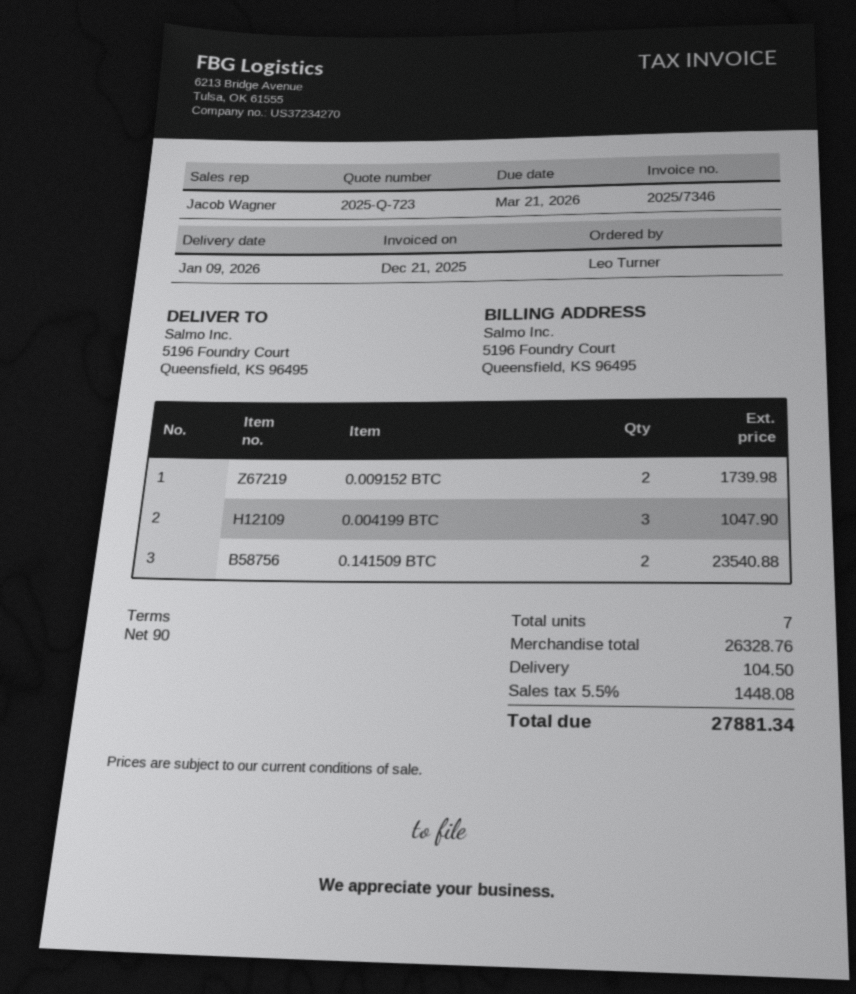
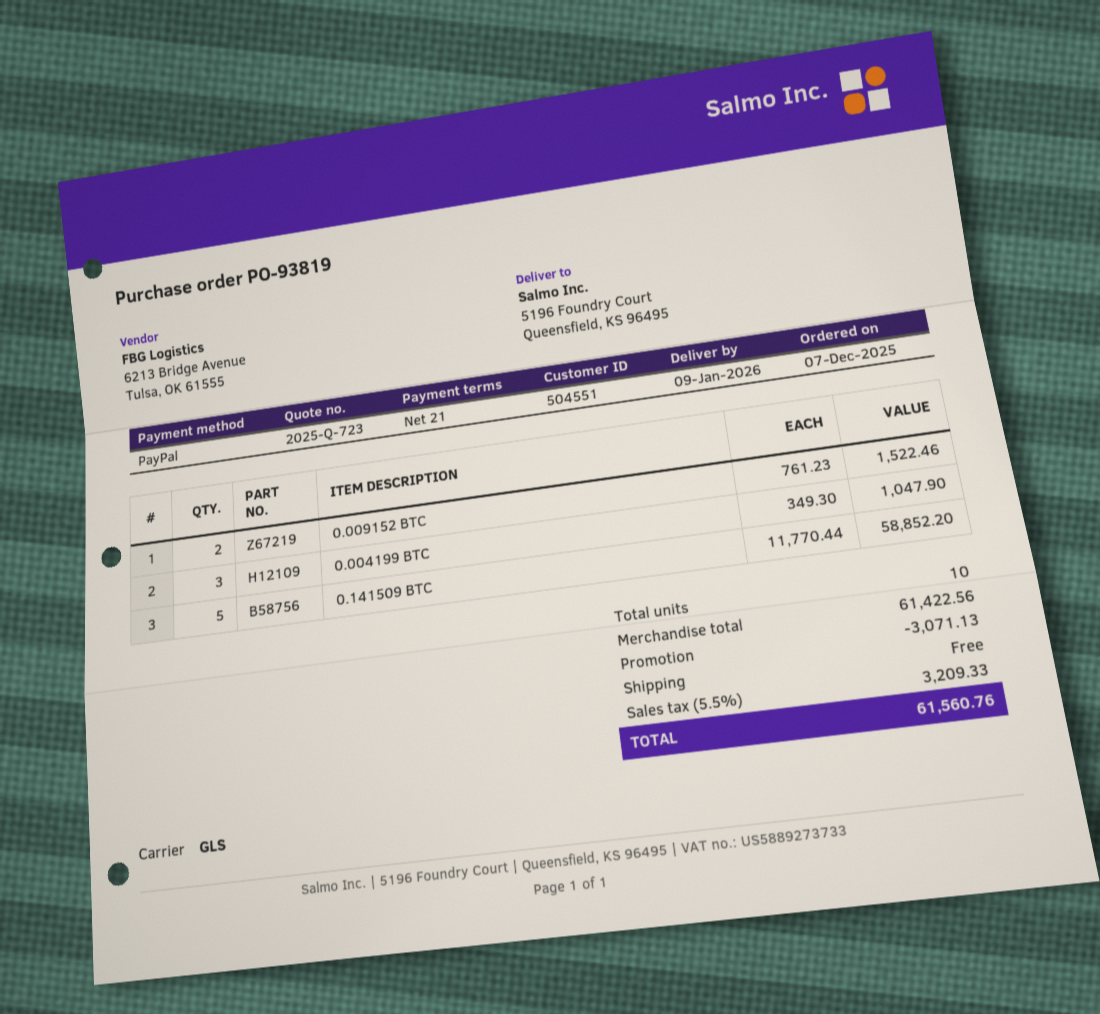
payment terms: 90 days -> 21 days
0.009152 BTC: 2 for 1739.98 -> 2 for 1522.46
0.141509 BTC: 2 for 23540.88 -> 5 for 58852.20
total quantity: 7 -> 10
subtotal: 26328.76 -> 61422.56
discount: none -> 3071.13
shipping: 104.50 -> 0.00
tax: 5.5% = 1448.08 -> 5.5% = 3209.33
total: 27881.34 -> 61560.76

